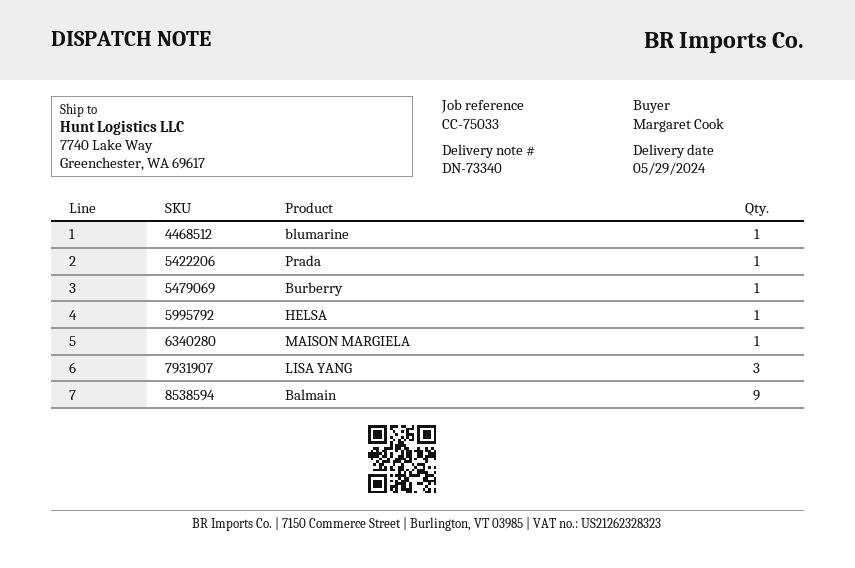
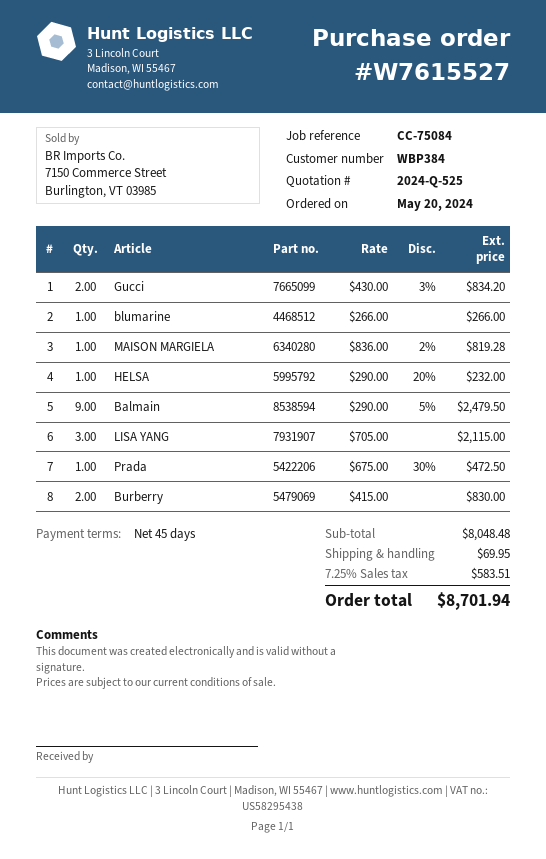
reference: CC-75033 -> CC-75084
Burberry: 1 -> 2
Gucci: none -> 2

